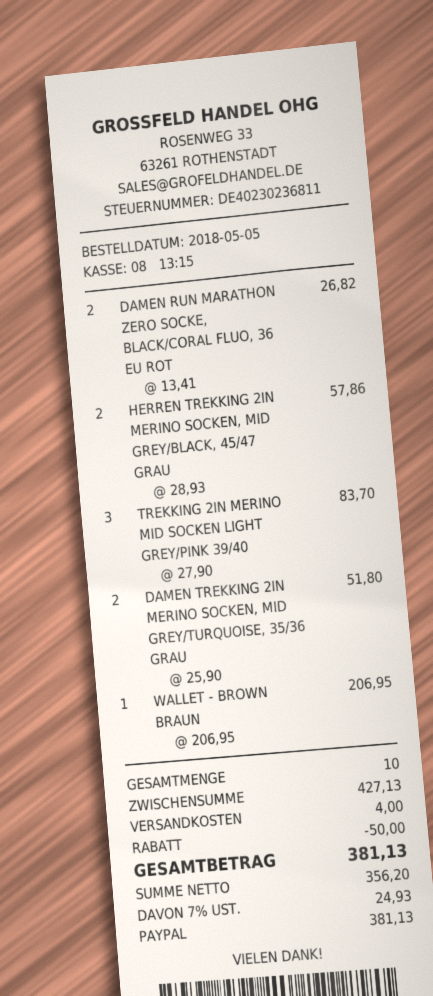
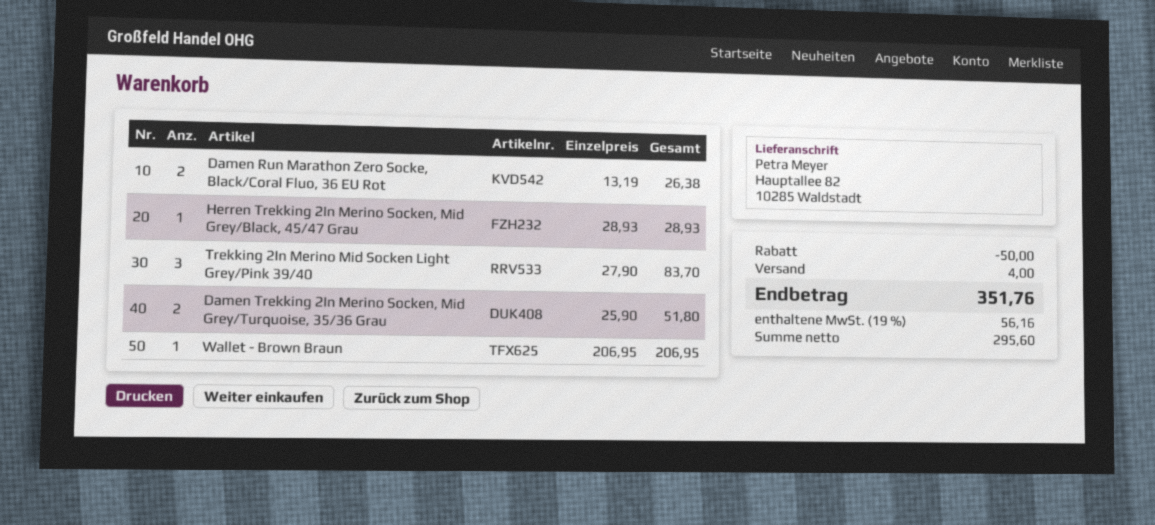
DAMEN RUN MARATHON ZERO SOCKE, BLACK/CORAL FLUO, 36 EU ROT: 2 x 13.41 = 26.82 -> 2 x 13.19 = 26.38
HERREN TREKKING 2IN MERINO SOCKEN, MID GREY/BLACK, 45/47 GRAU: 2 x 28.93 = 57.86 -> 1 x 28.93 = 28.93
net: 356.20 -> 295.60
tax: 7% = 24.93 -> 19% = 56.16
total: 381.13 -> 351.76

